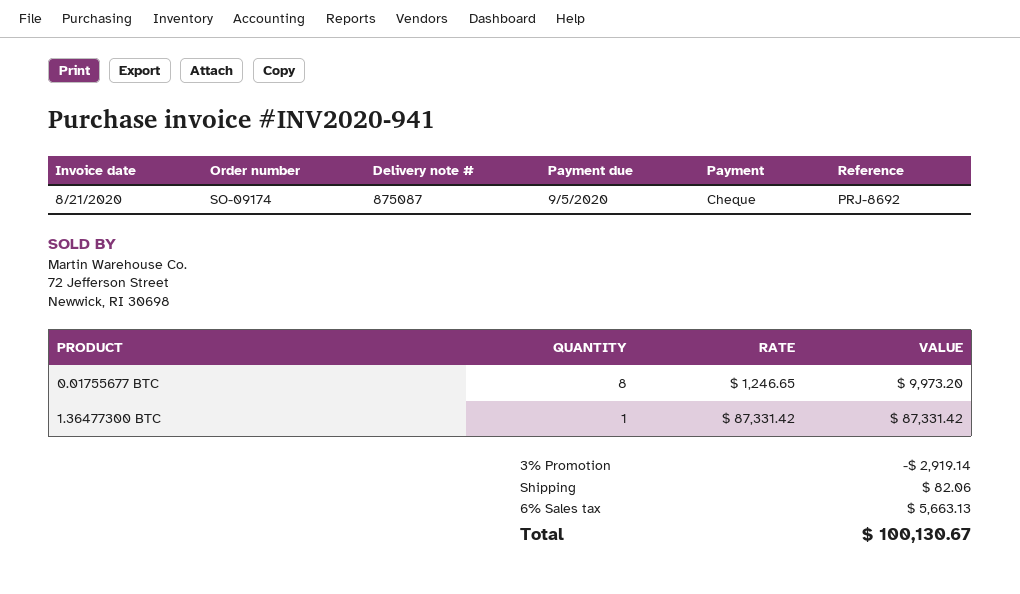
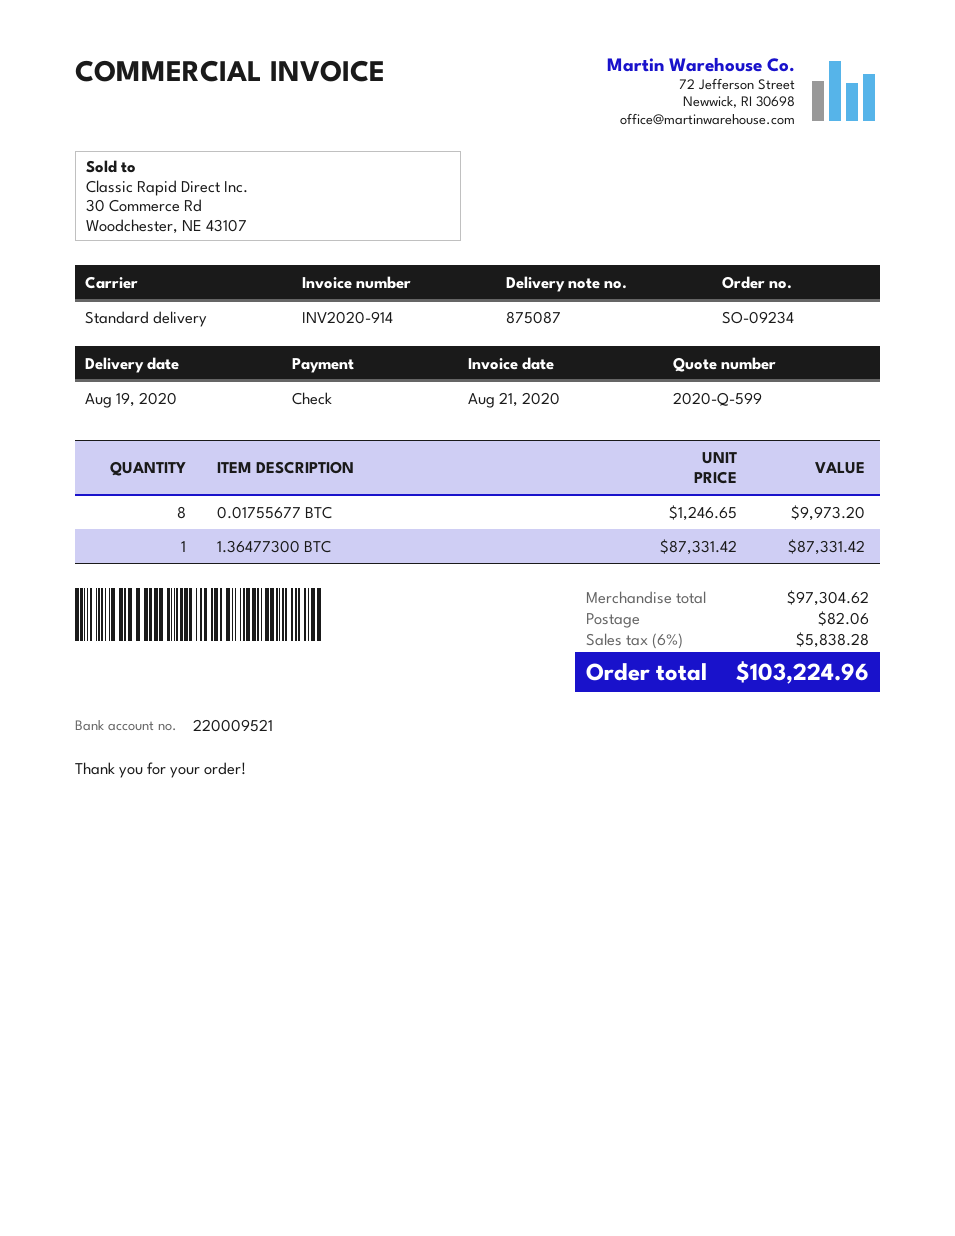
order number: SO-09174 -> SO-09234
invoice number: INV2020-941 -> INV2020-914
discount: 3% = 2919.14 -> none
tax: 6% = 5663.13 -> 6% = 5838.28
total: 100130.67 -> 103224.96

